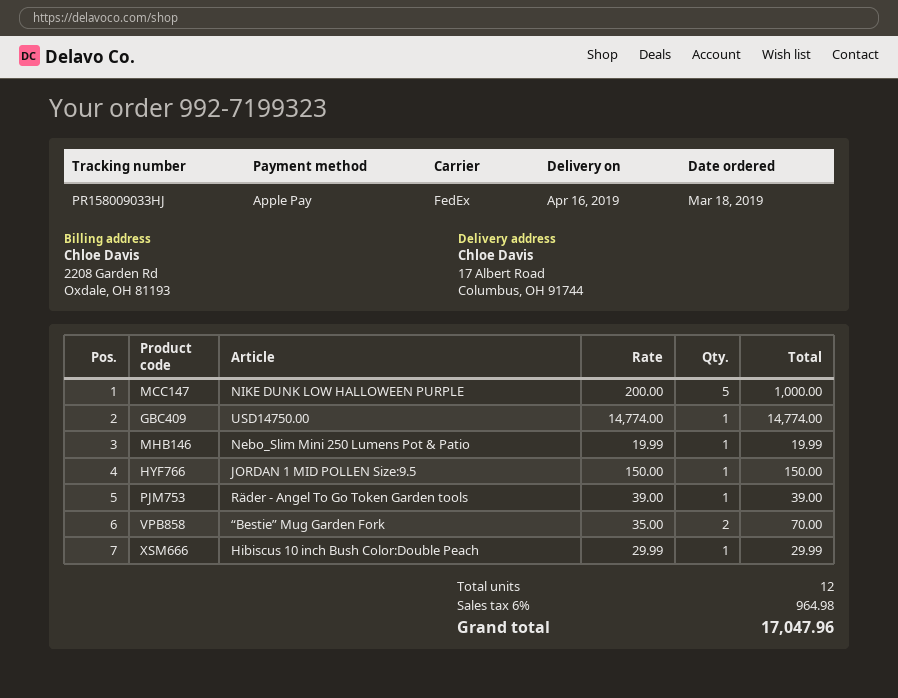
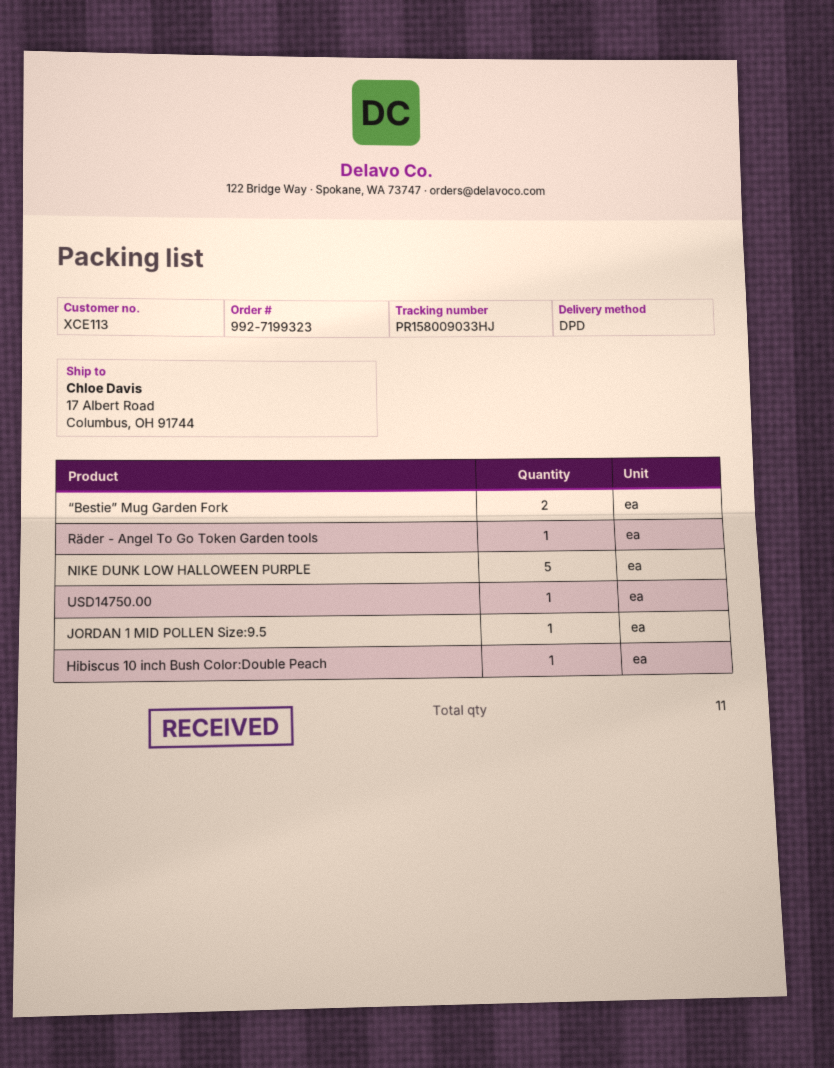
shipping method: FedEx -> DPD
Nebo_Slim Mini 250 Lumens Pot & Patio: 1 -> none
total quantity: 12 -> 11

